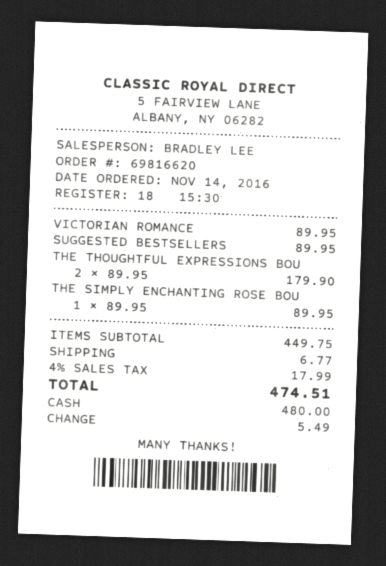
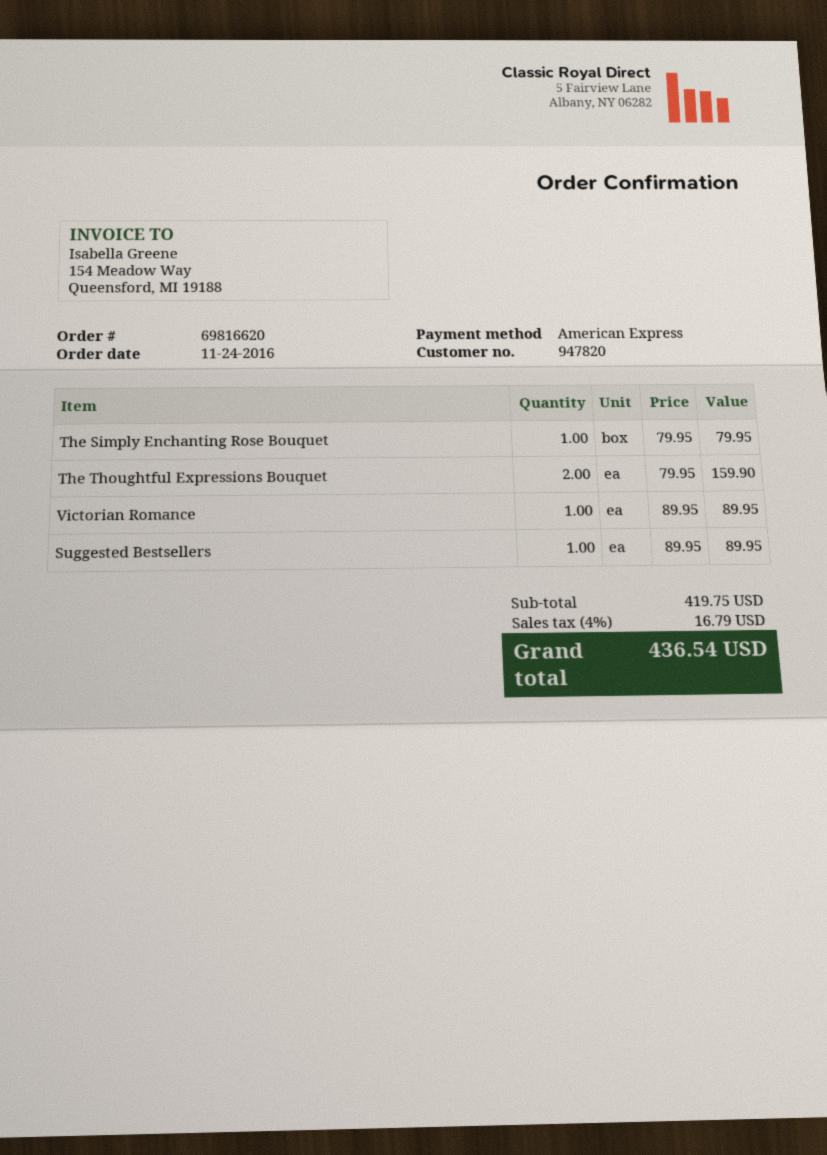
order date: 2016-11-14 -> 2016-11-24
payment method: cash -> American Express
THE THOUGHTFUL EXPRESSIONS BOU: 2 x 89.95 = 179.90 -> 2 x 79.95 = 159.90
THE SIMPLY ENCHANTING ROSE BOU: 1 x 89.95 = 89.95 -> 1 x 79.95 = 79.95
subtotal: 449.75 -> 419.75
shipping: 6.77 -> none
tax: 4% = 17.99 -> 4% = 16.79
total: 474.51 -> 436.54

